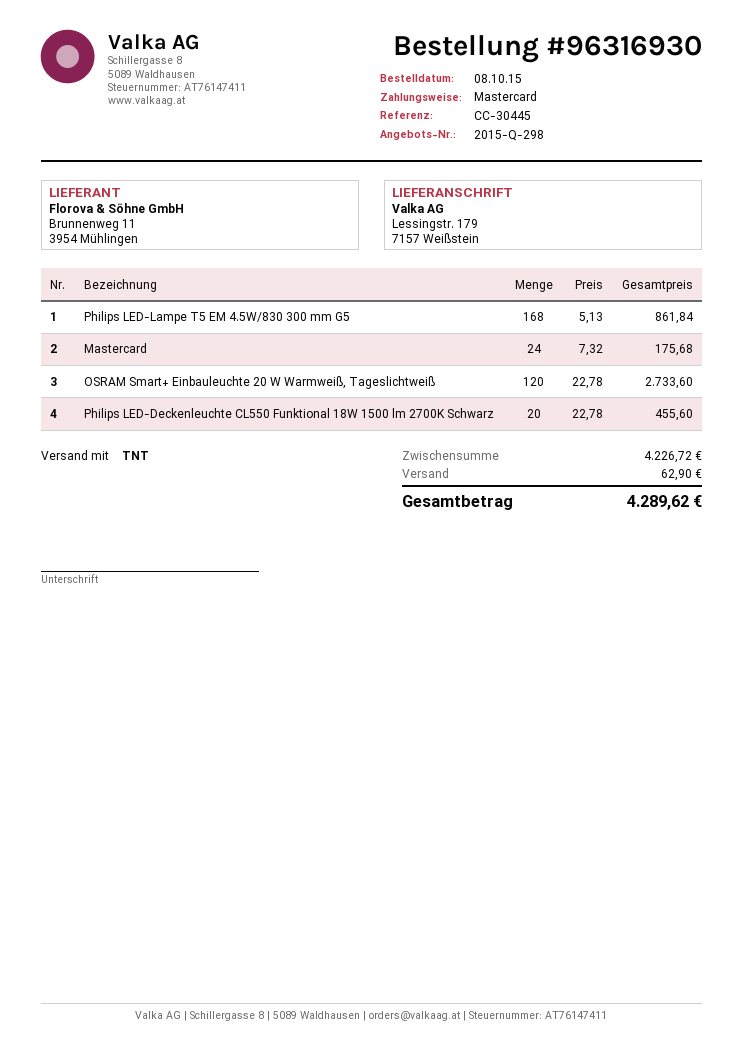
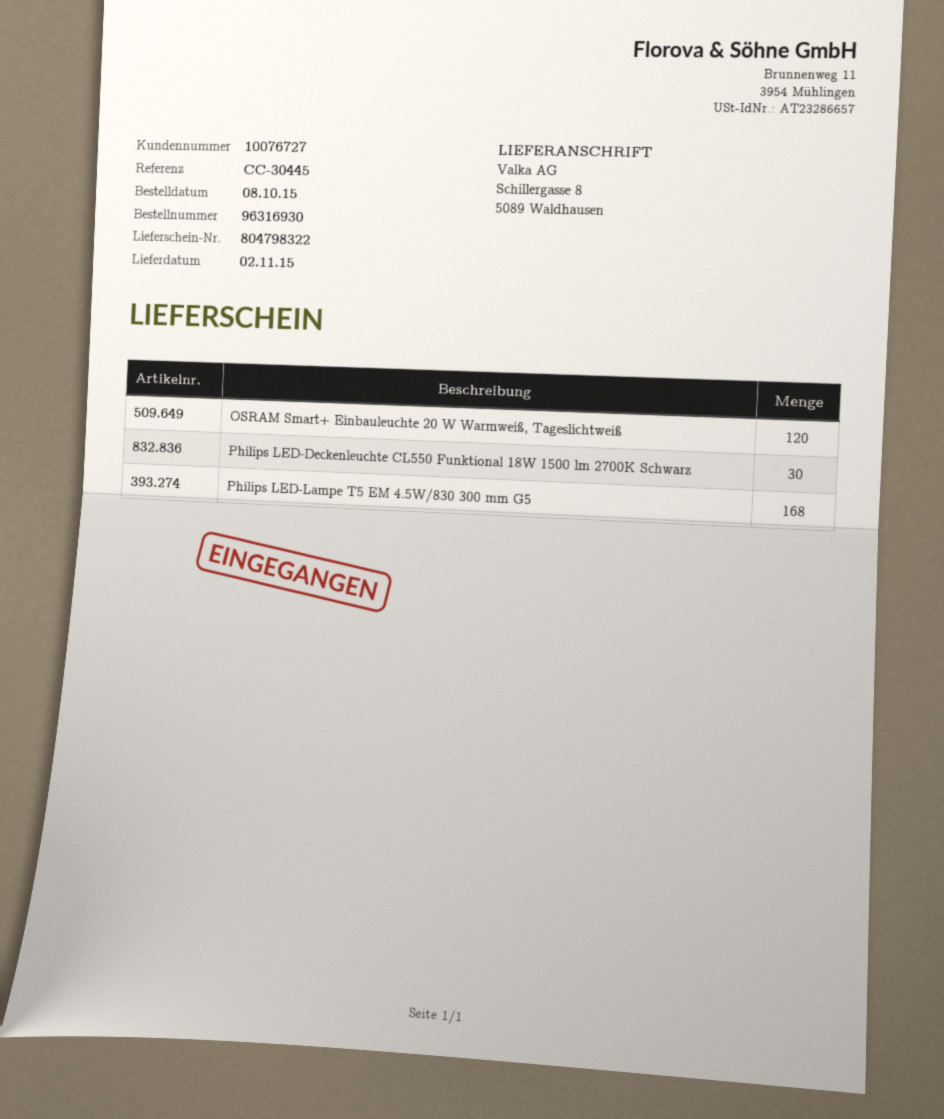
ship to: Lessingstr. 179, 7157 Weißstein -> Schillergasse 8, 5089 Waldhausen
Mastercard: 24 -> none
Philips LED-Deckenleuchte CL550 Funktional 18W 1500 lm 2700K Schwarz: 20 -> 30

